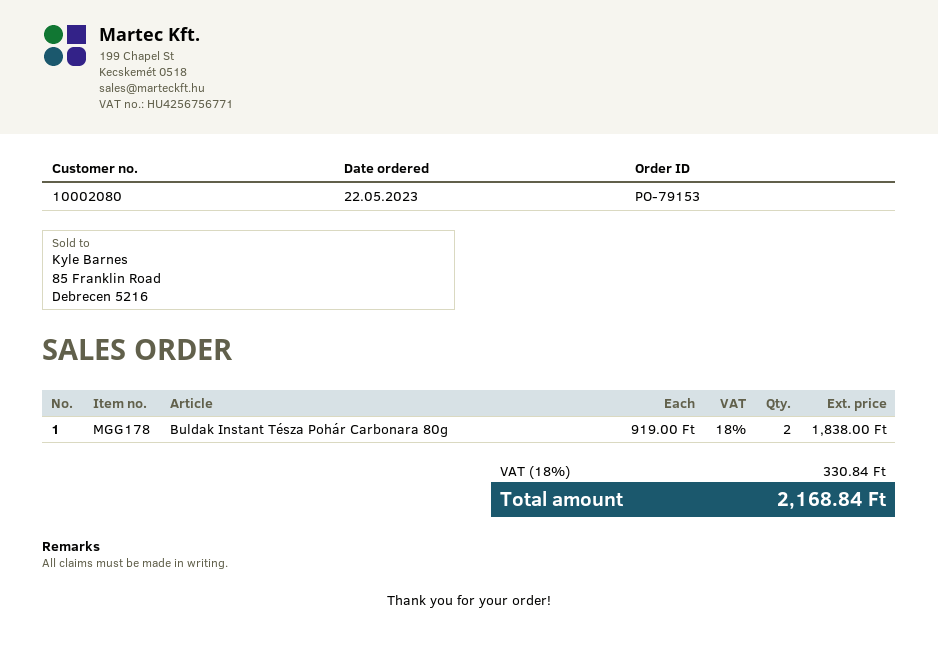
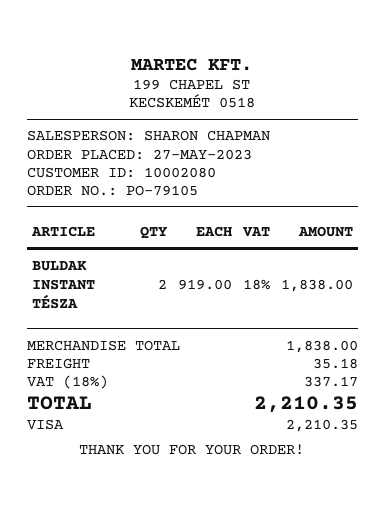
order number: PO-79153 -> PO-79105
order date: 2023-05-22 -> 2023-05-27
shipping: none -> 35.18
tax: 18% = 330.84 -> 18% = 337.17
total: 2168.84 -> 2210.35

